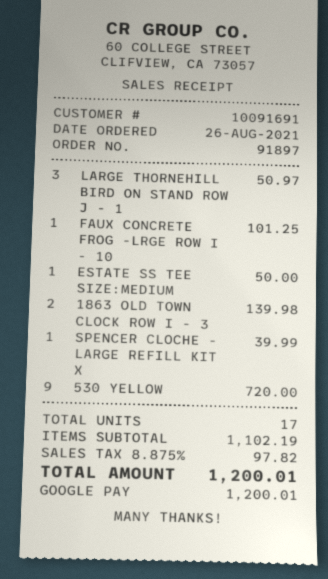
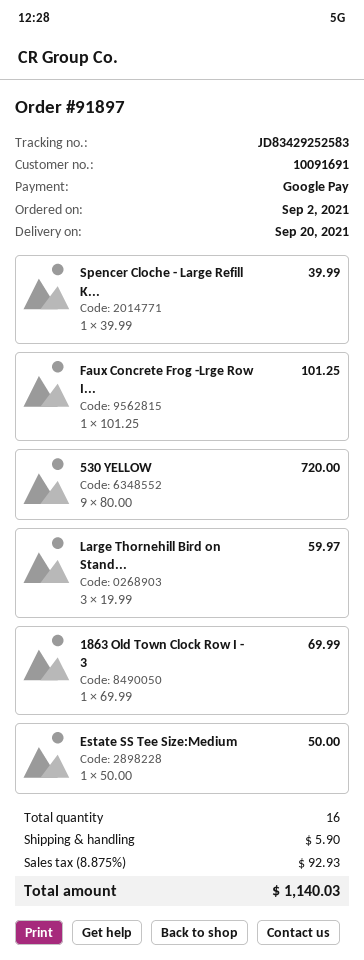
order date: 2021-08-26 -> 2021-09-02
LARGE THORNEHILL BIRD ON STAND ROW J - 1: 3 for 50.97 -> 3 for 59.97
1863 OLD TOWN CLOCK ROW I - 3: 2 for 139.98 -> 1 for 69.99
total quantity: 17 -> 16
shipping: none -> 5.90
tax: 8.875% = 97.82 -> 8.875% = 92.93
total: 1200.01 -> 1140.03

